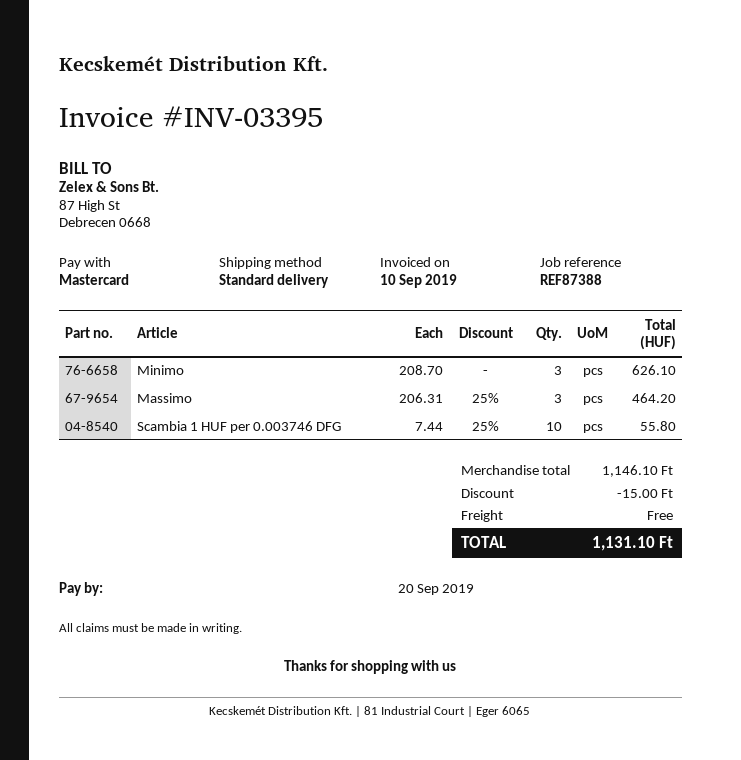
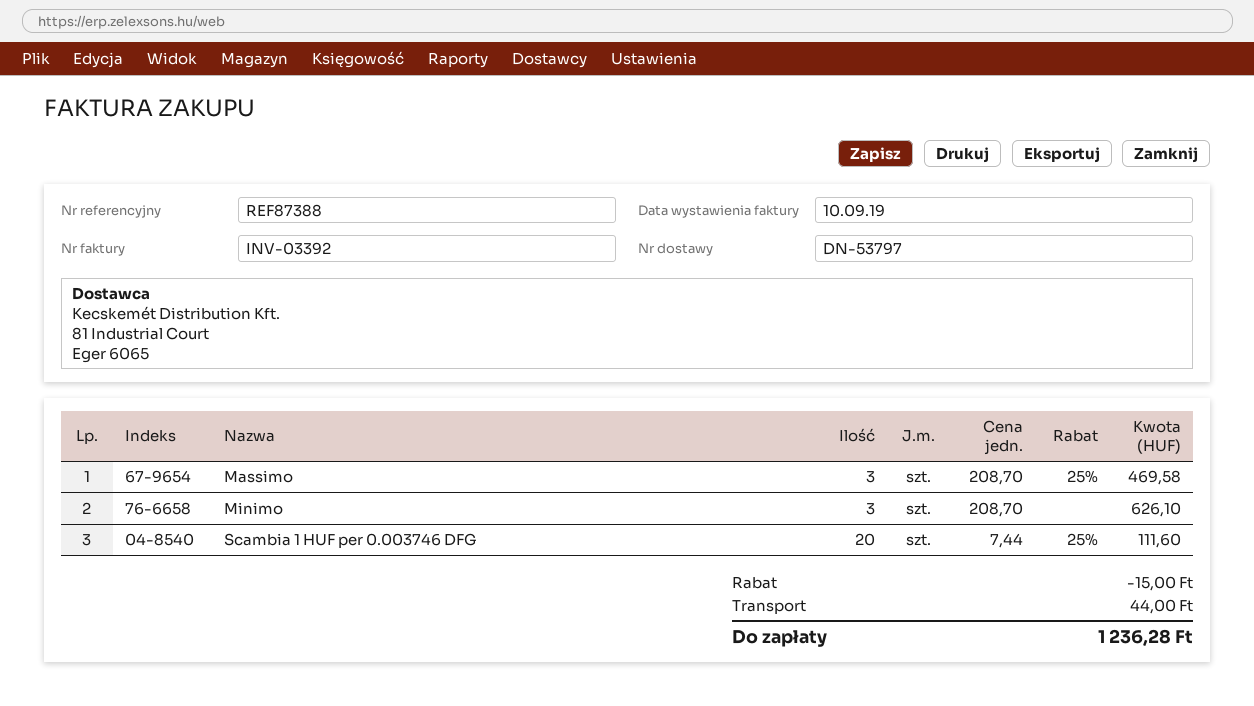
invoice number: INV-03395 -> INV-03392
Massimo: 3 x 206.31 - 25% = 464.20 -> 3 x 208.70 - 25% = 469.58
Scambia 1 HUF per 0.003746 DFG: 10 x 7.44 - 25% = 55.80 -> 20 x 7.44 - 25% = 111.60
shipping: 0.00 -> 44.00
total: 1131.10 -> 1236.28

